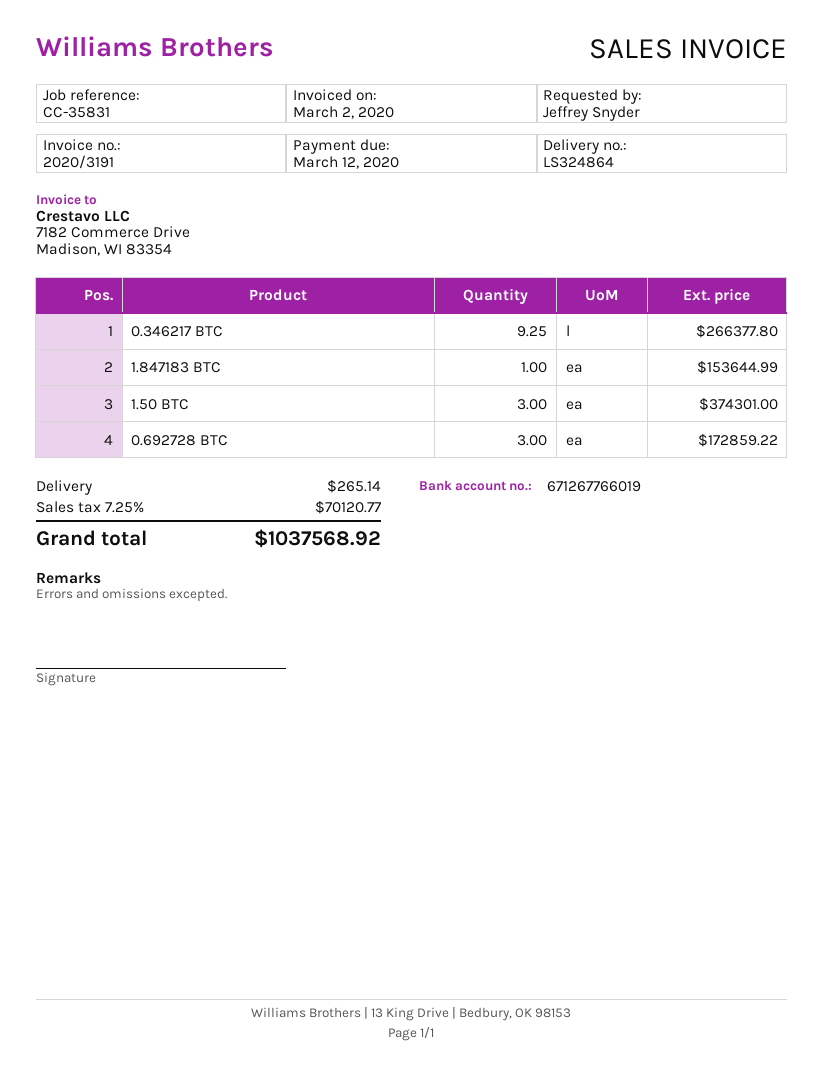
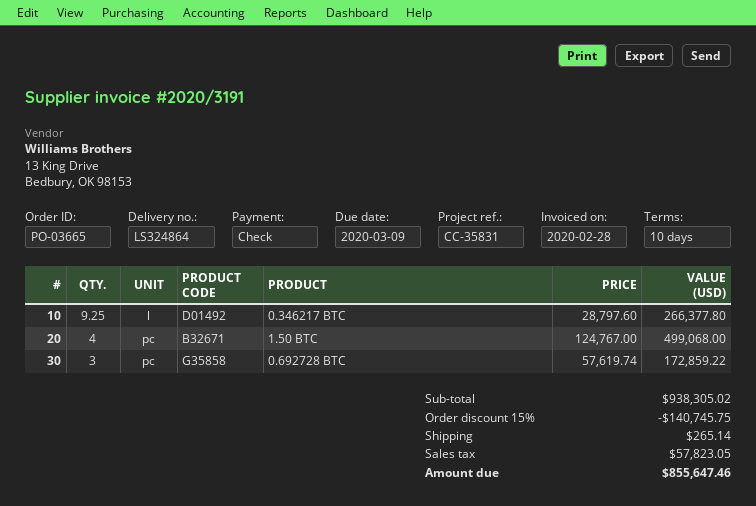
invoice date: 2020-03-02 -> 2020-02-28
due date: 2020-03-12 -> 2020-03-09
1.847183 BTC: 1 for 153644.99 -> none
1.50 BTC: 3 for 374301.00 -> 4 for 499068.00
discount: none -> 15% = 140745.75
tax: 70120.77 -> 57823.05
total: 1037568.92 -> 855647.46

